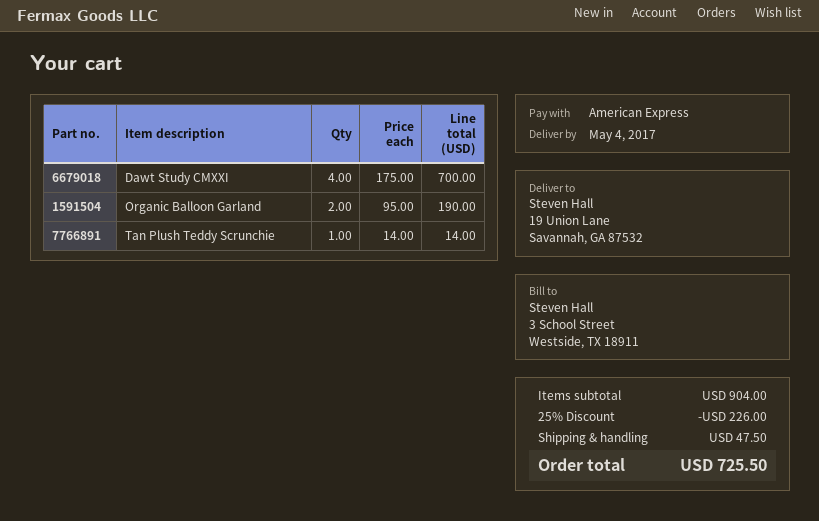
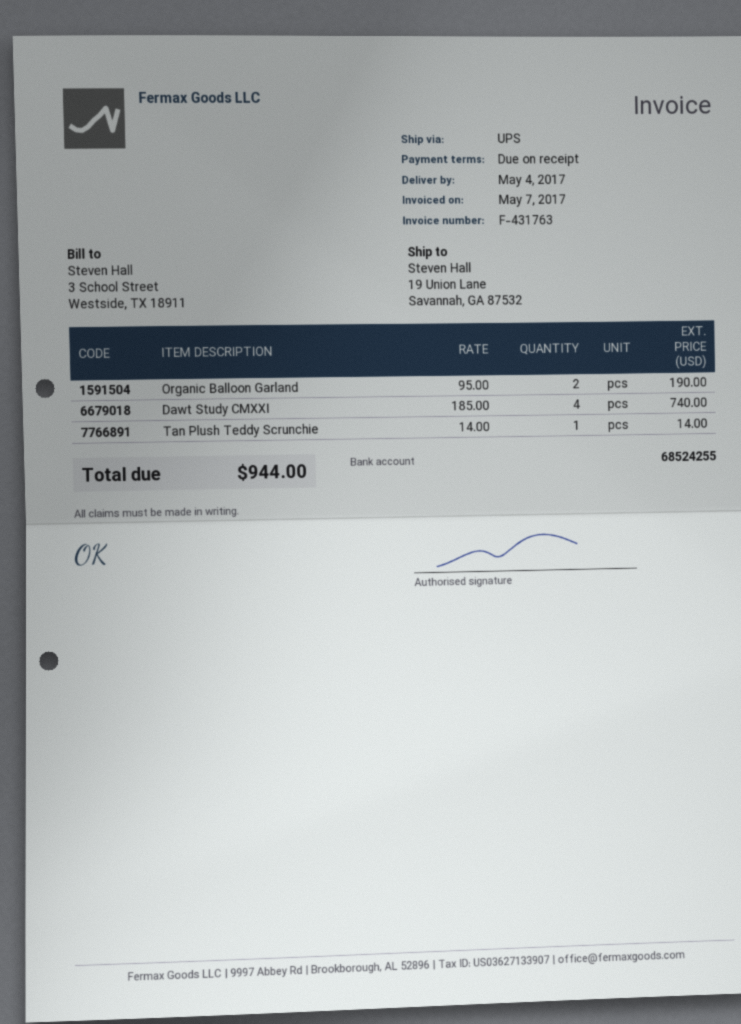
Dawt Study CMXXI: 4 x 175.00 = 700.00 -> 4 x 185.00 = 740.00
discount: 25% = 226.00 -> none
shipping: 47.50 -> none
total: 725.50 -> 944.00

